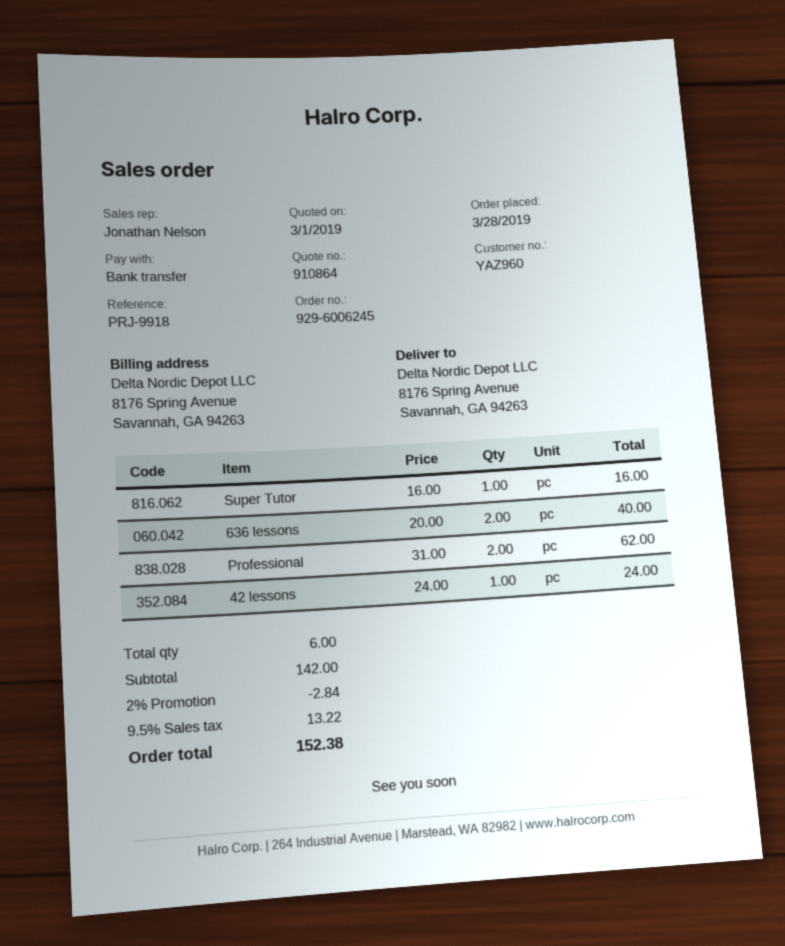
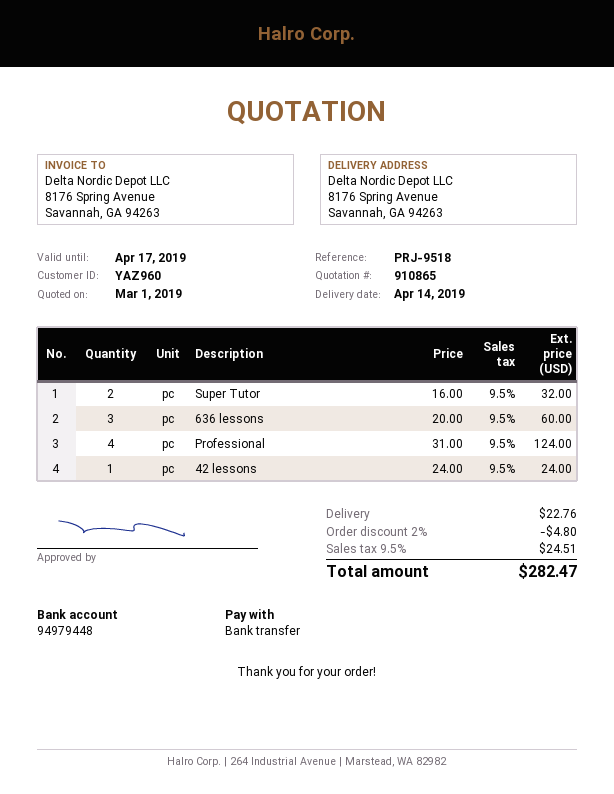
quote number: 910864 -> 910865
reference: PRJ-9918 -> PRJ-9518
Super Tutor: 1 x 16.00 = 16.00 -> 2 x 16.00 = 32.00
636 lessons: 2 x 20.00 = 40.00 -> 3 x 20.00 = 60.00
Professional: 2 x 31.00 = 62.00 -> 4 x 31.00 = 124.00
discount: 2% = 2.84 -> 2% = 4.80
shipping: none -> 22.76
tax: 9.5% = 13.22 -> 9.5% = 24.51
total: 152.38 -> 282.47

